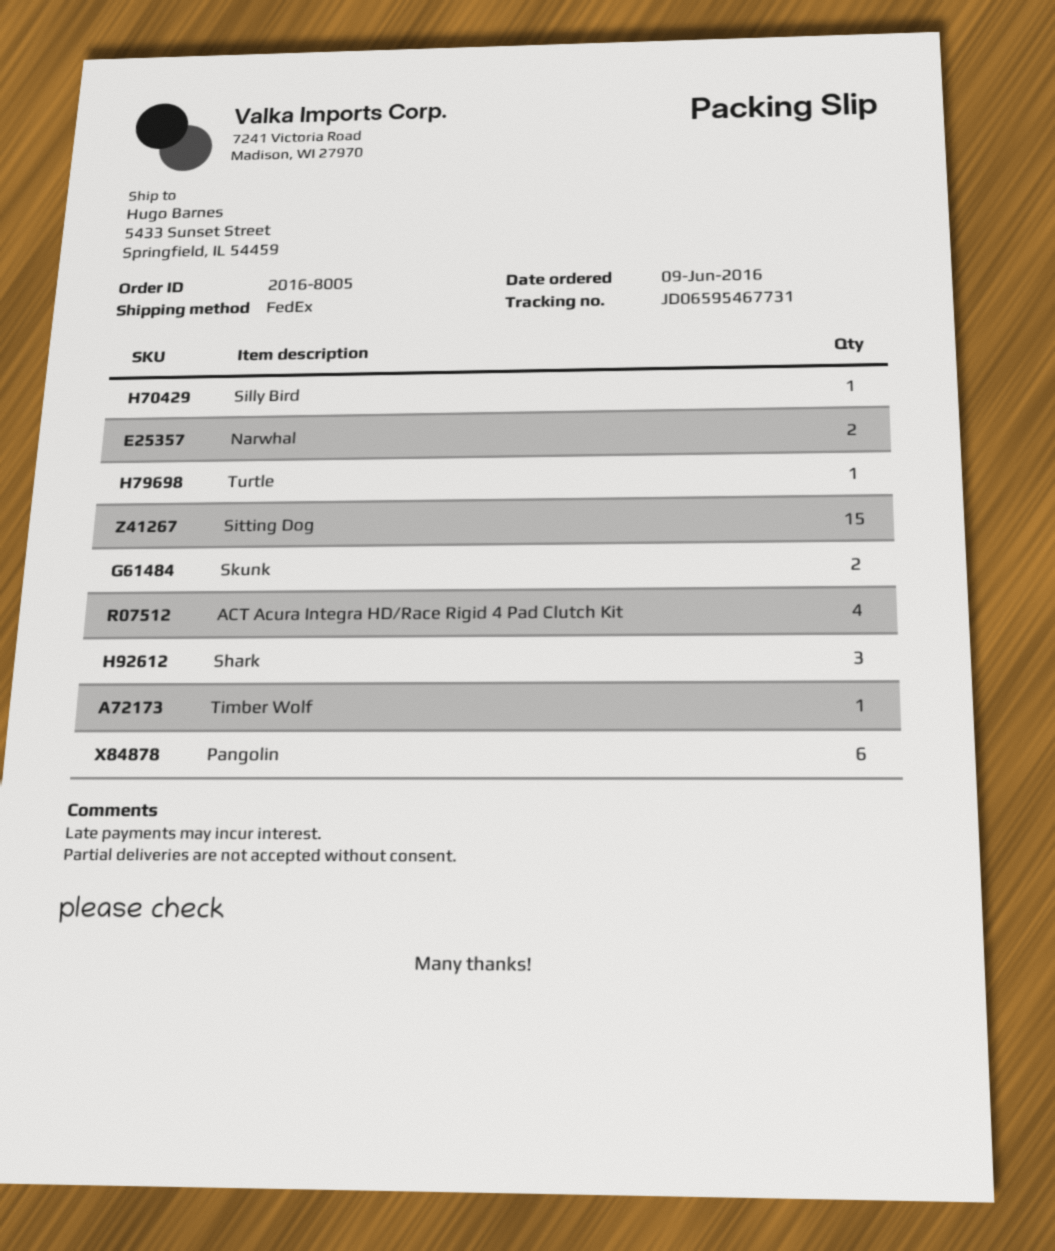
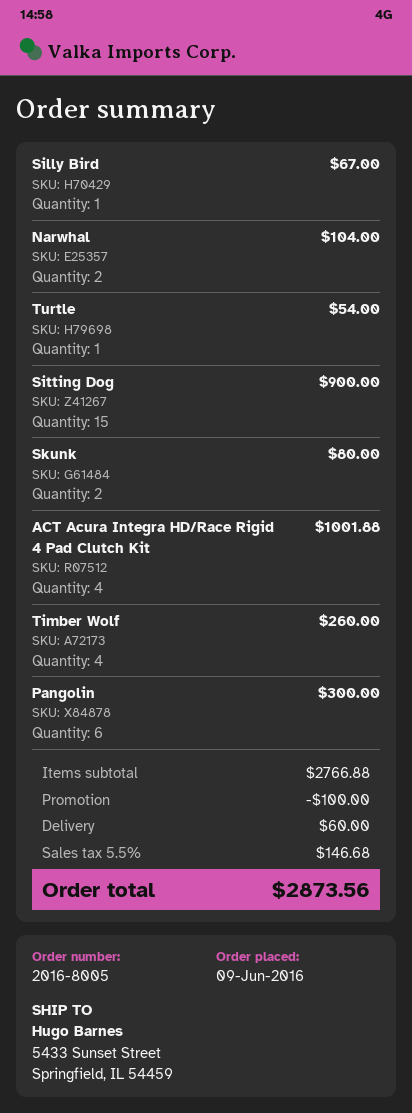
Shark: 3 -> none
Timber Wolf: 1 -> 4

